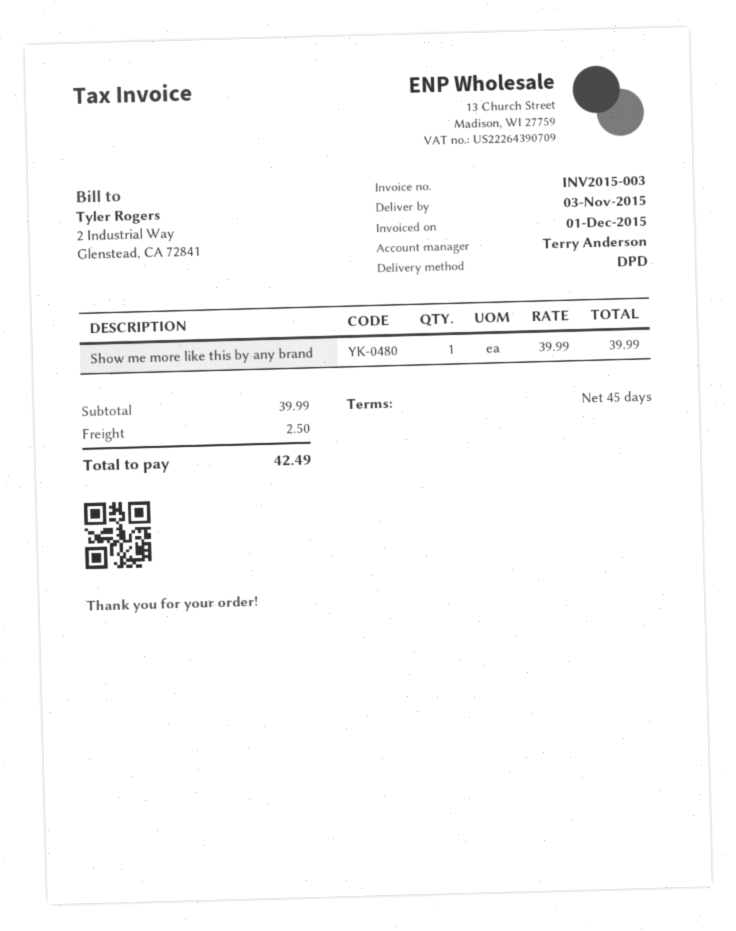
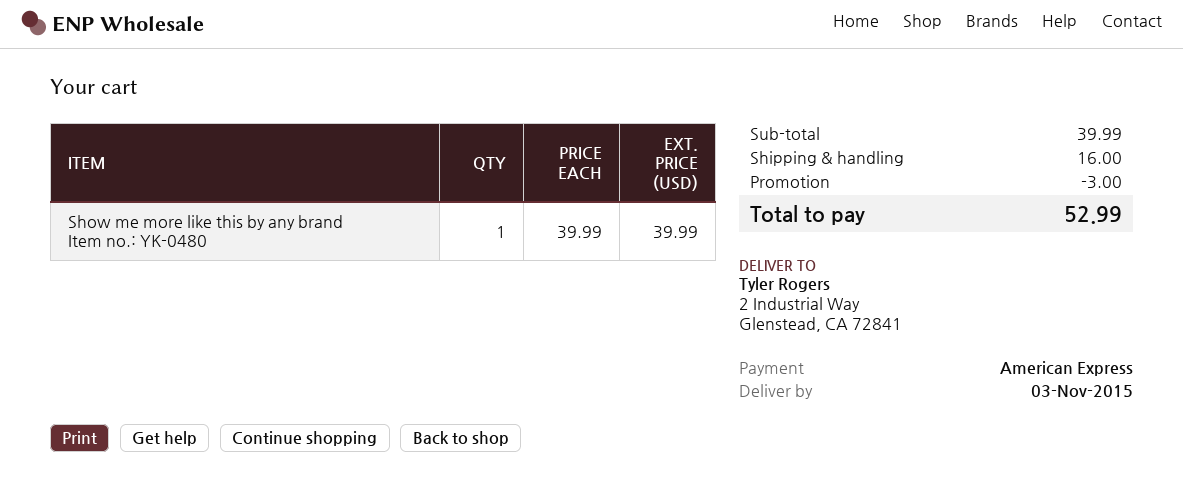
discount: none -> 3.00
shipping: 2.50 -> 16.00
total: 42.49 -> 52.99

